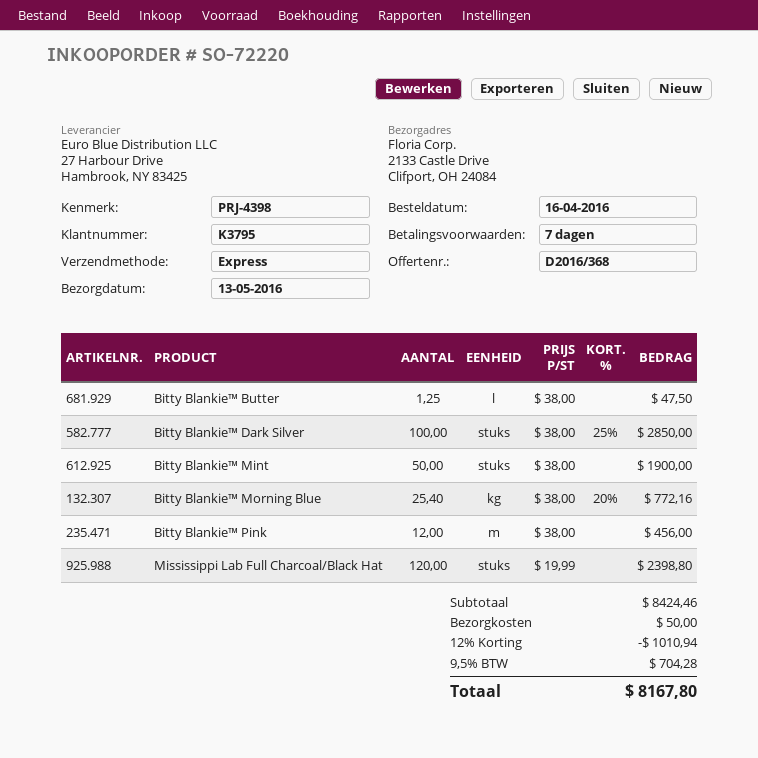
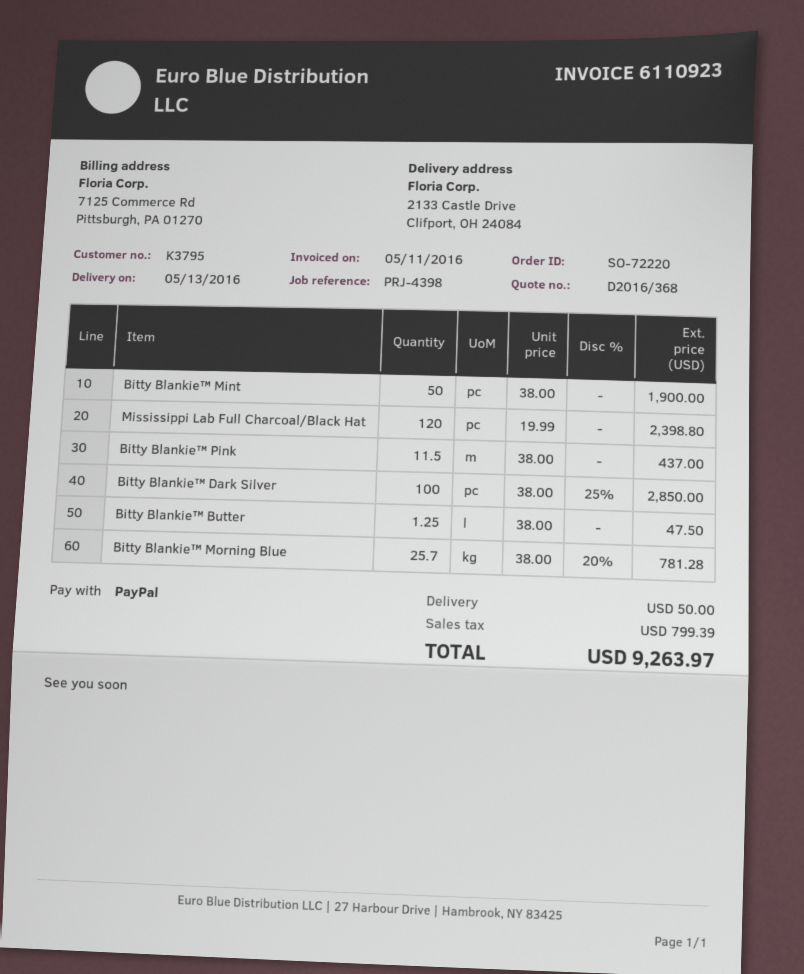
Bitty Blankie™ Morning Blue: 25.4 x 38.00 - 20% = 772.16 -> 25.7 x 38.00 - 20% = 781.28
Bitty Blankie™ Pink: 12 x 38.00 = 456.00 -> 11.5 x 38.00 = 437.00
discount: 12% = 1010.94 -> none
tax: 704.28 -> 799.39
total: 8167.80 -> 9263.97

